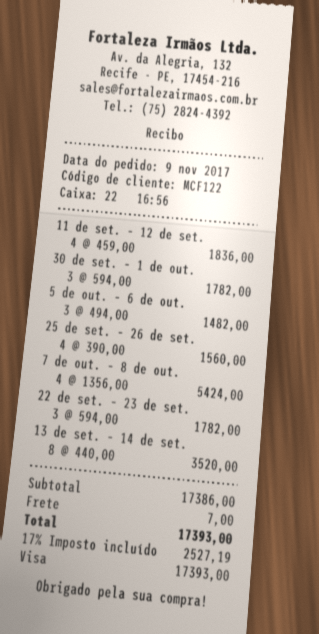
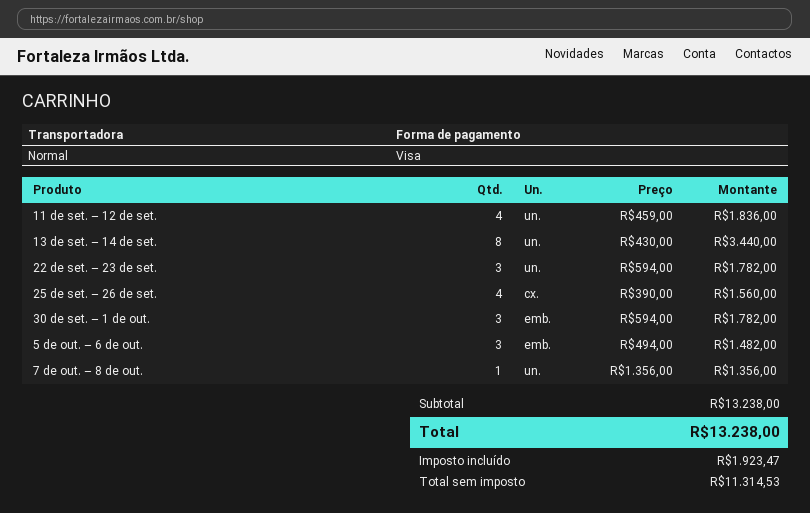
7 de out. – 8 de out.: 4 x 1356.00 = 5424.00 -> 1 x 1356.00 = 1356.00
13 de set. – 14 de set.: 8 x 440.00 = 3520.00 -> 8 x 430.00 = 3440.00
subtotal: 17386.00 -> 13238.00
shipping: 7.00 -> none
tax: 2527.19 -> 1923.47
total: 17393.00 -> 13238.00

